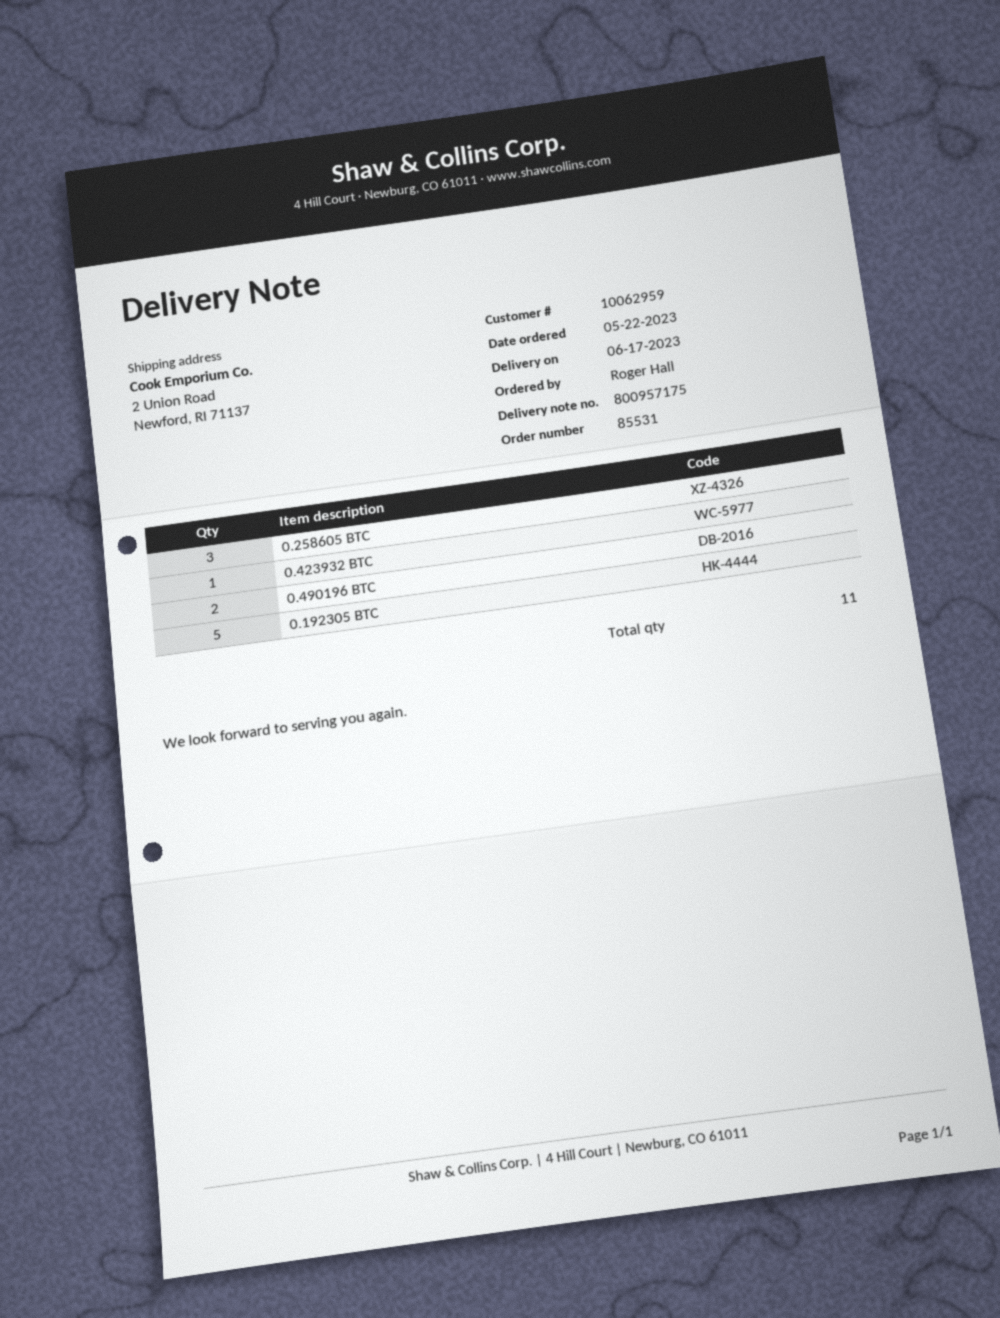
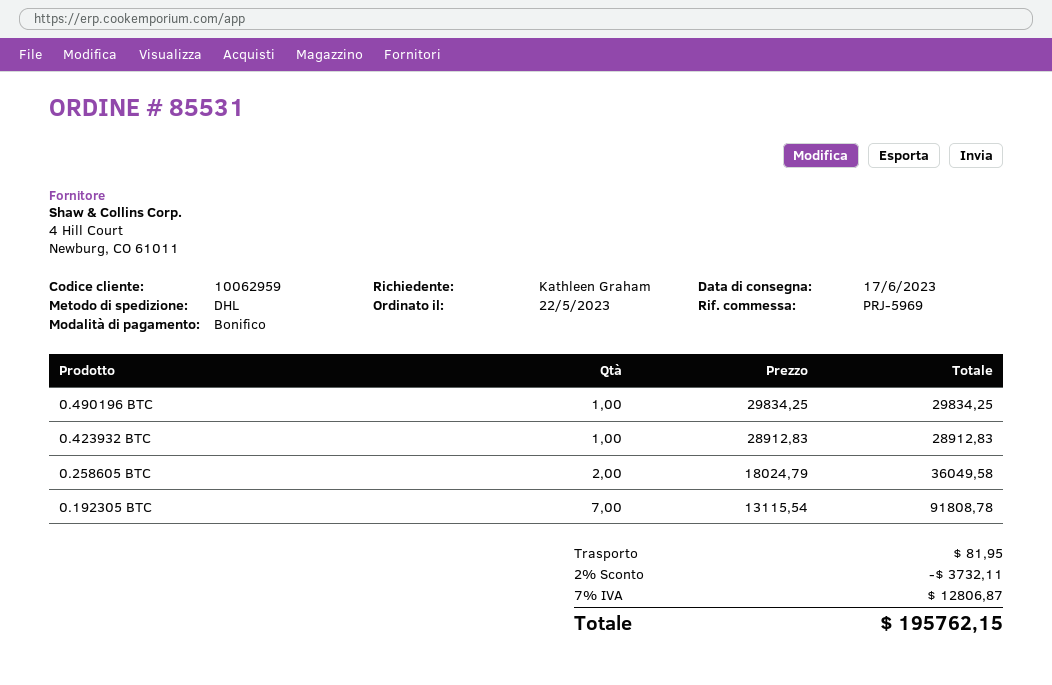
ordered by: Roger Hall -> Kathleen Graham
0.258605 BTC: 3 -> 2
0.490196 BTC: 2 -> 1
0.192305 BTC: 5 -> 7

